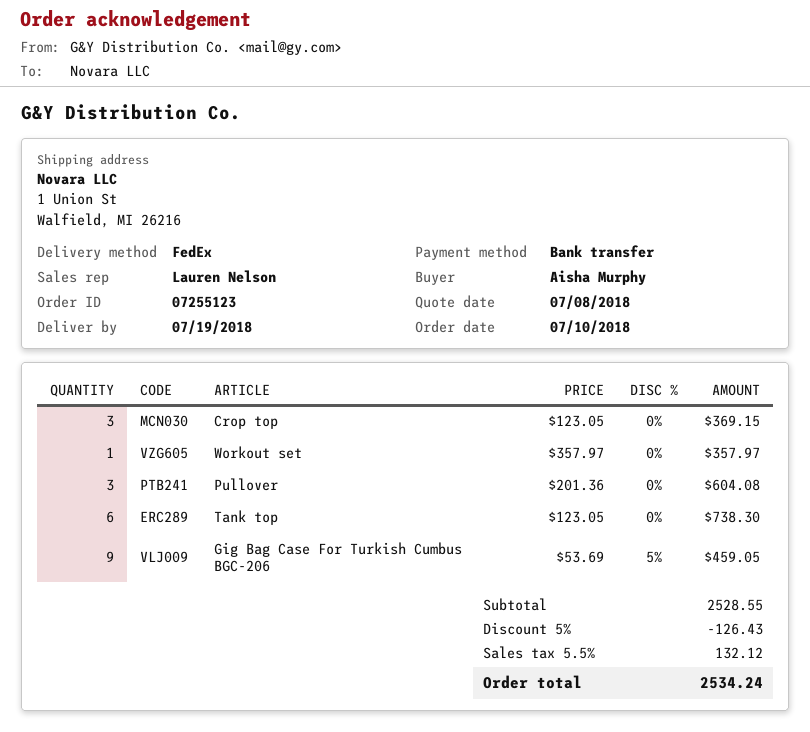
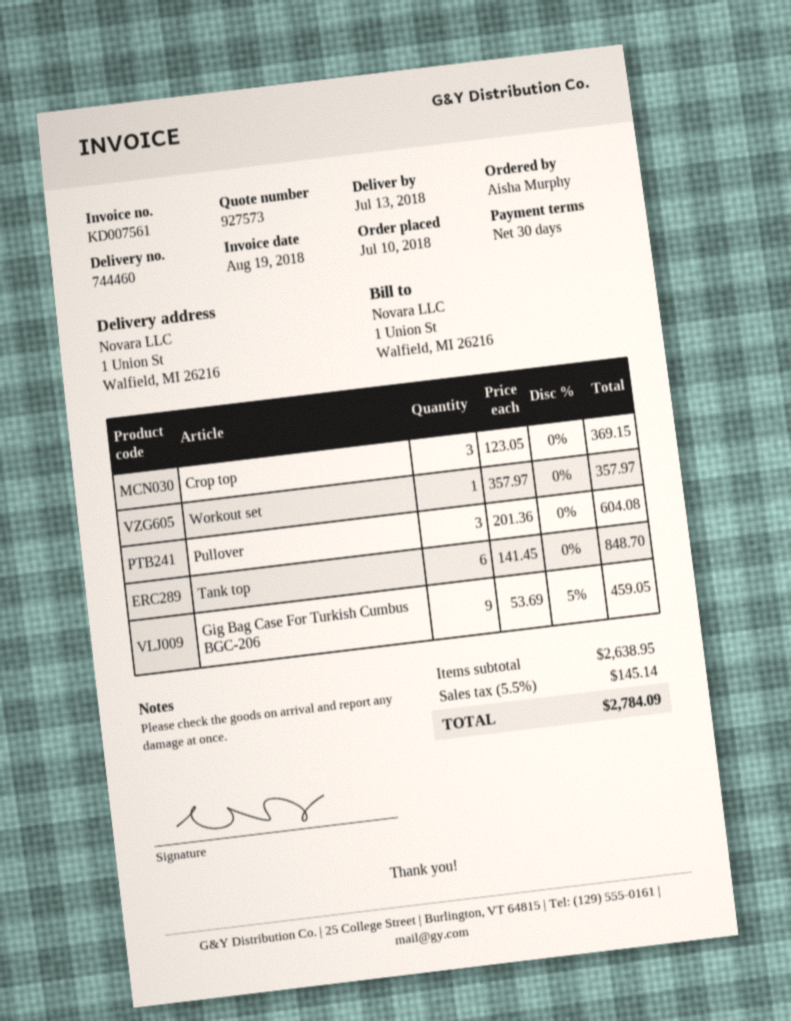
delivery date: 2018-07-19 -> 2018-07-13
Tank top: 6 x 123.05 = 738.30 -> 6 x 141.45 = 848.70
subtotal: 2528.55 -> 2638.95
discount: 5% = 126.43 -> none
tax: 5.5% = 132.12 -> 5.5% = 145.14
total: 2534.24 -> 2784.09

